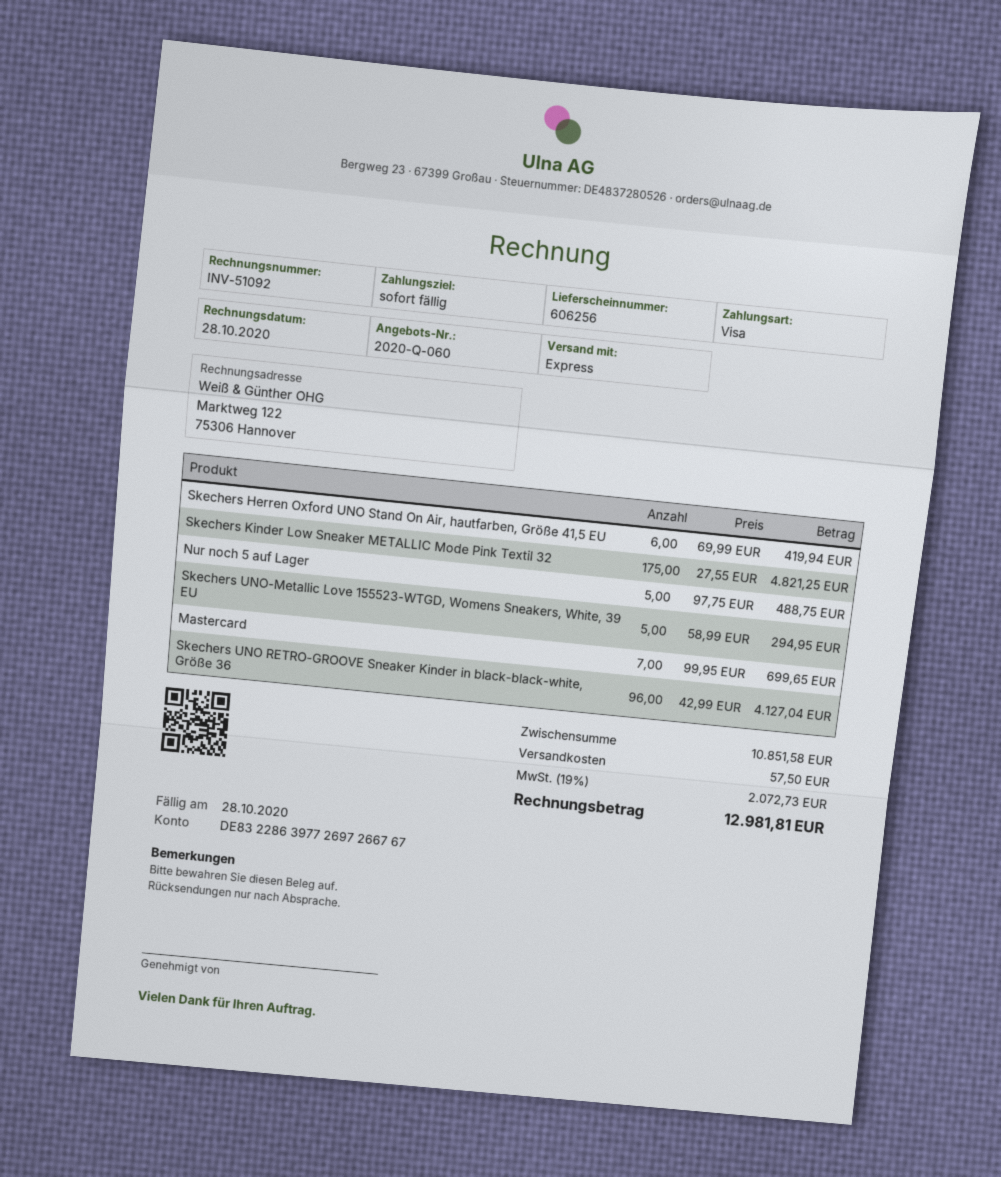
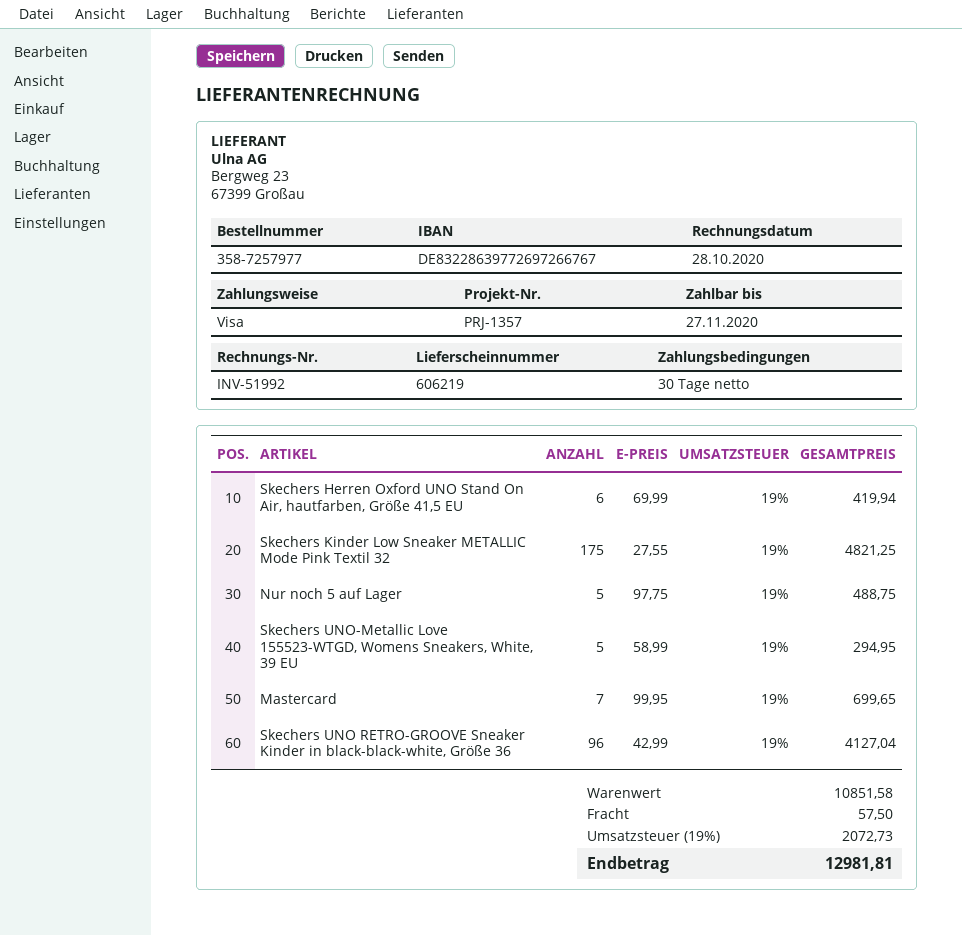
delivery note number: 606256 -> 606219
invoice number: INV-51092 -> INV-51992
payment terms: on receipt -> 30 days
due date: 2020-10-28 -> 2020-11-27

